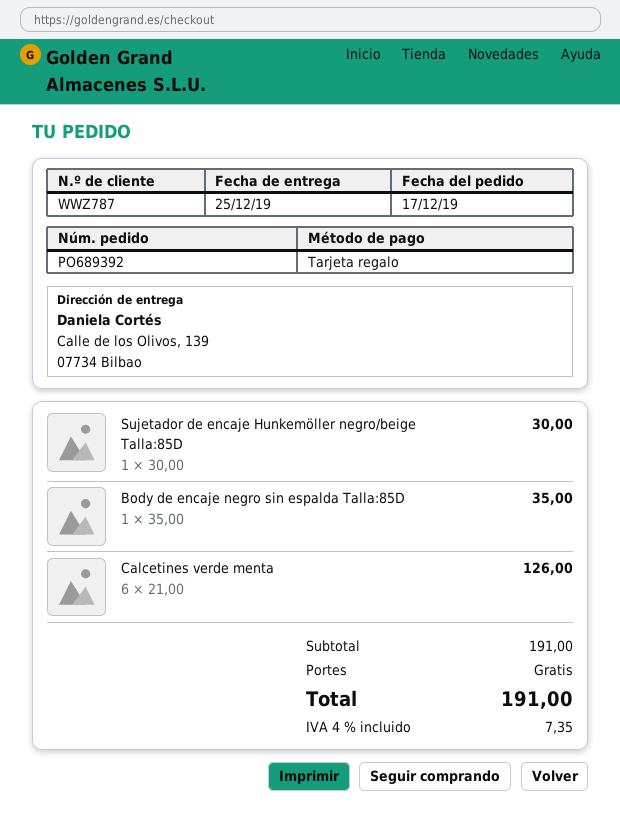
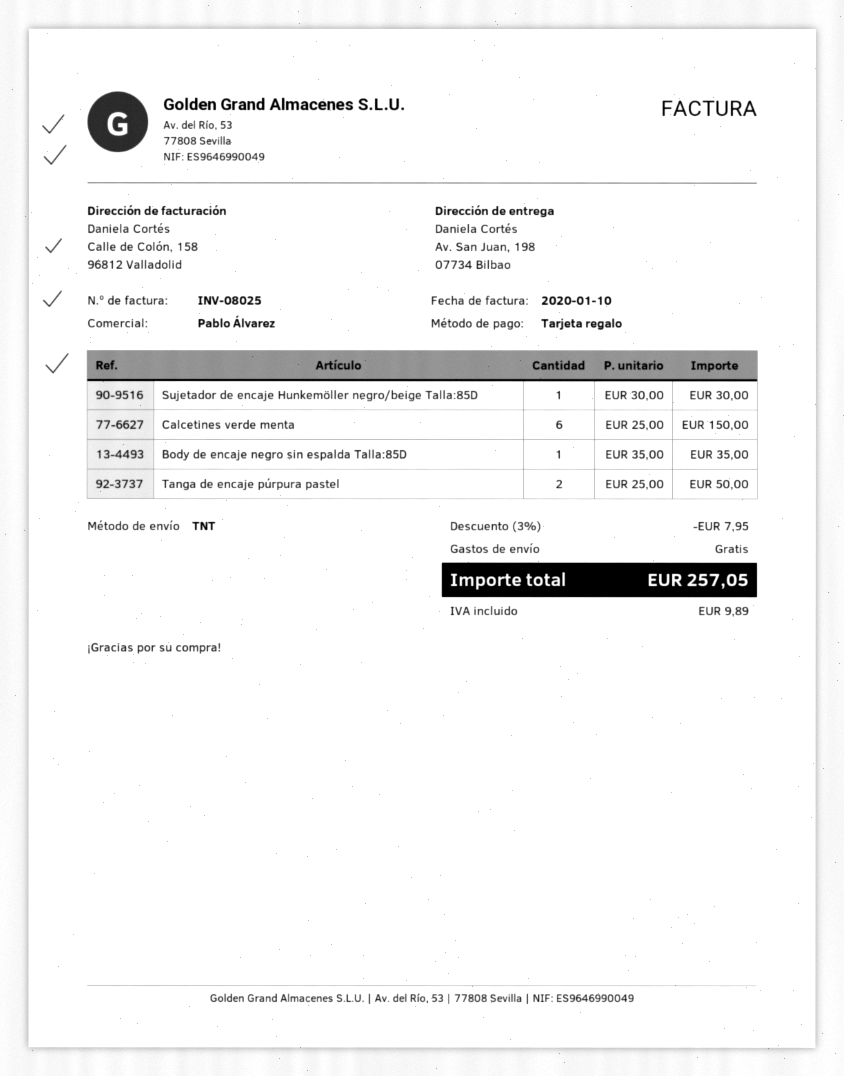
ship to: Calle de los Olivos, 139, 07734 Bilbao -> Av. San Juan, 198, 07734 Bilbao
Calcetines verde menta: 6 x 21.00 = 126.00 -> 6 x 25.00 = 150.00
Tanga de encaje púrpura pastel: none -> 2 x 25.00 = 50.00
discount: none -> 3% = 7.95
tax: 7.35 -> 9.89
total: 191.00 -> 257.05

